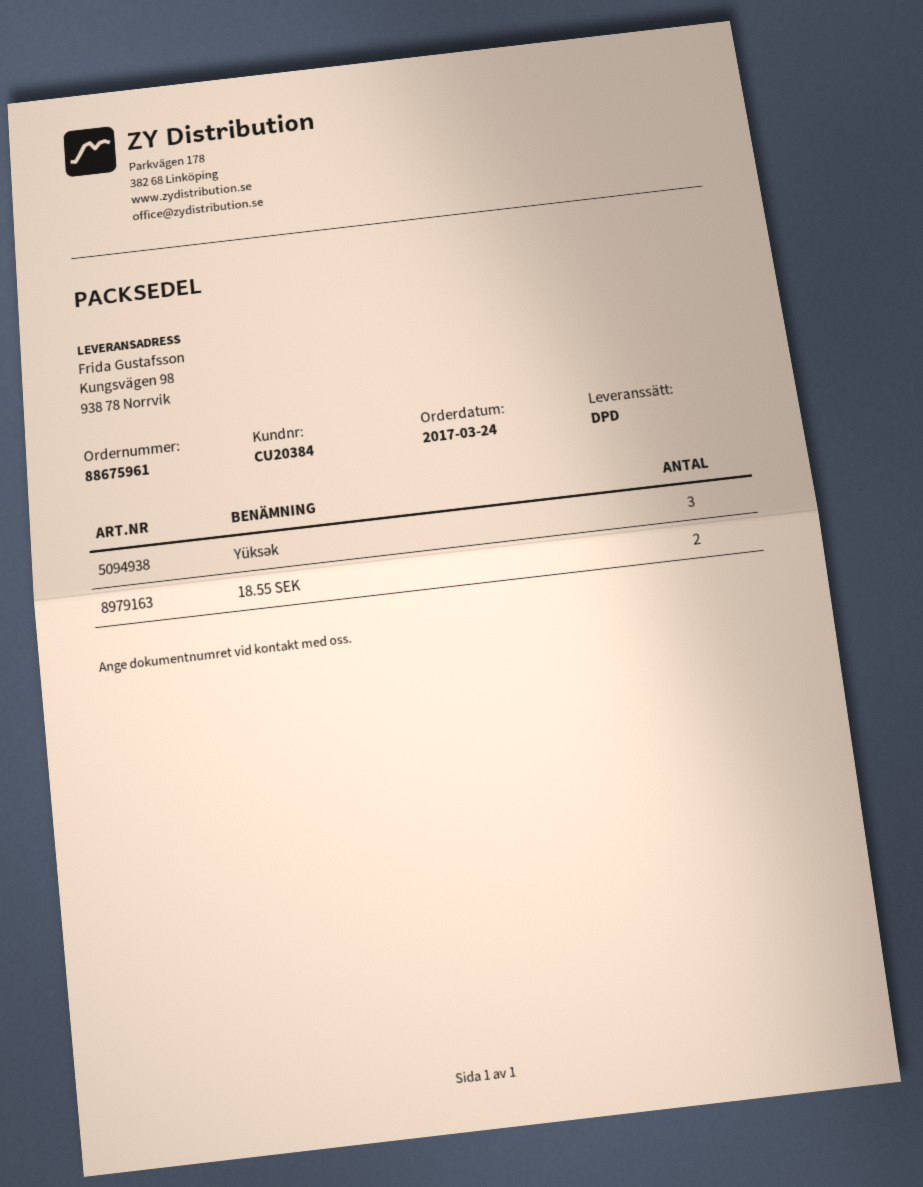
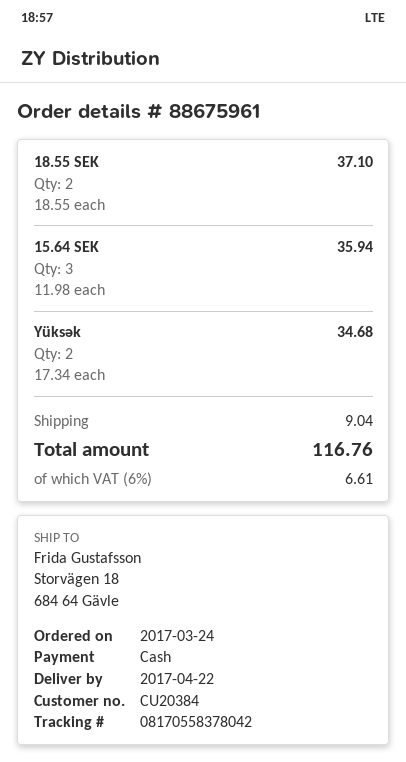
ship to: Kungsvägen 98, 938 78 Norrvik -> Storvägen 18, 684 64 Gävle
Yüksək: 3 -> 2
15.64 SEK: none -> 3

